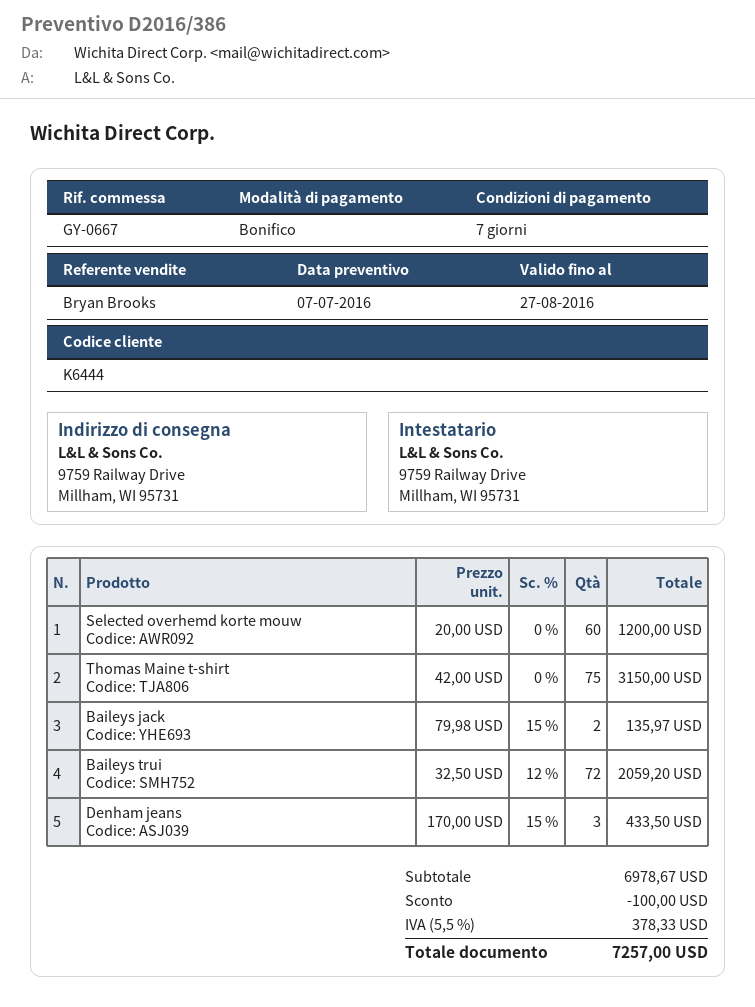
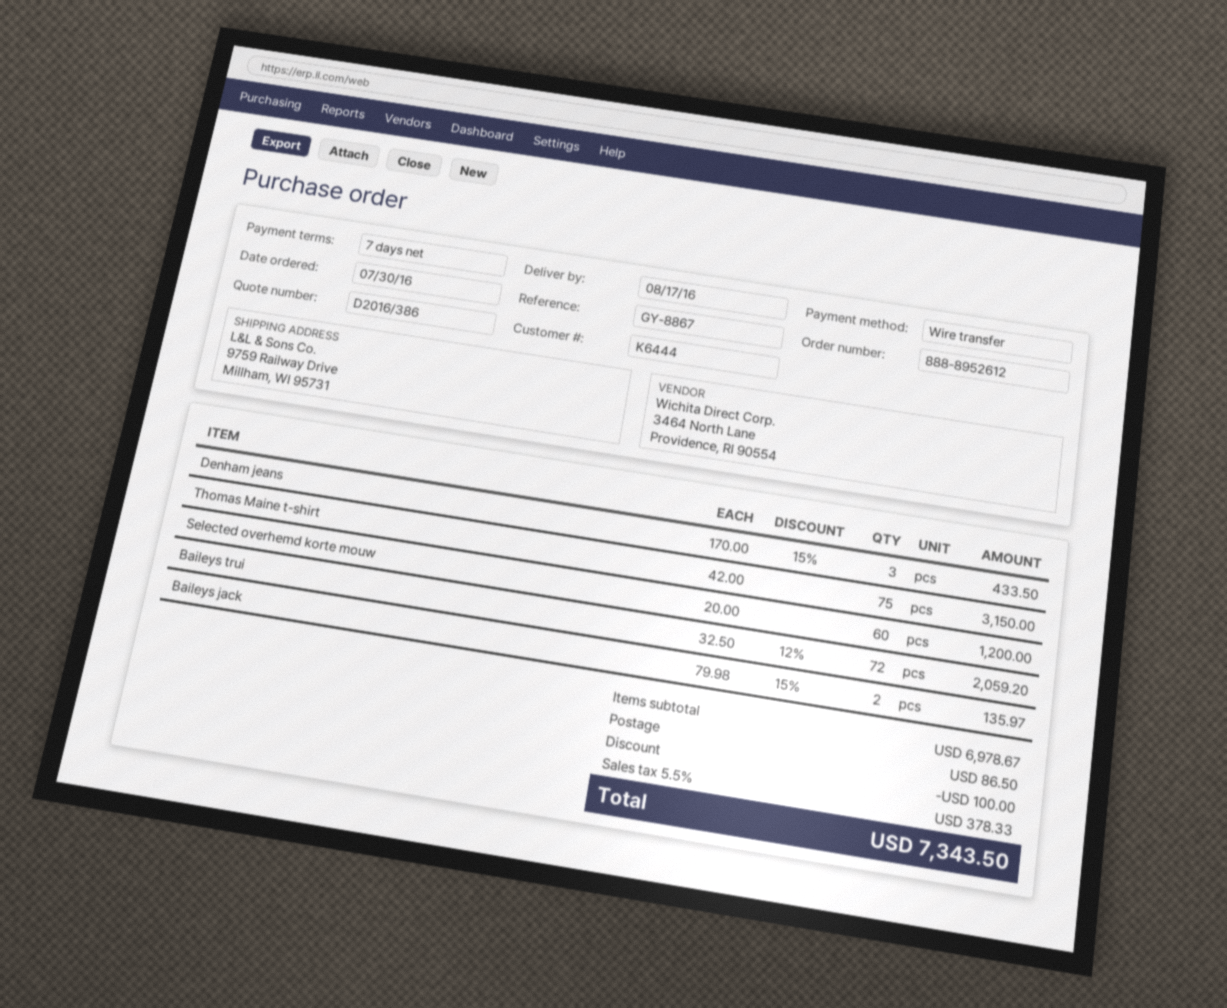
reference: GY-0667 -> GY-8867
shipping: none -> 86.50
total: 7257.00 -> 7343.50

